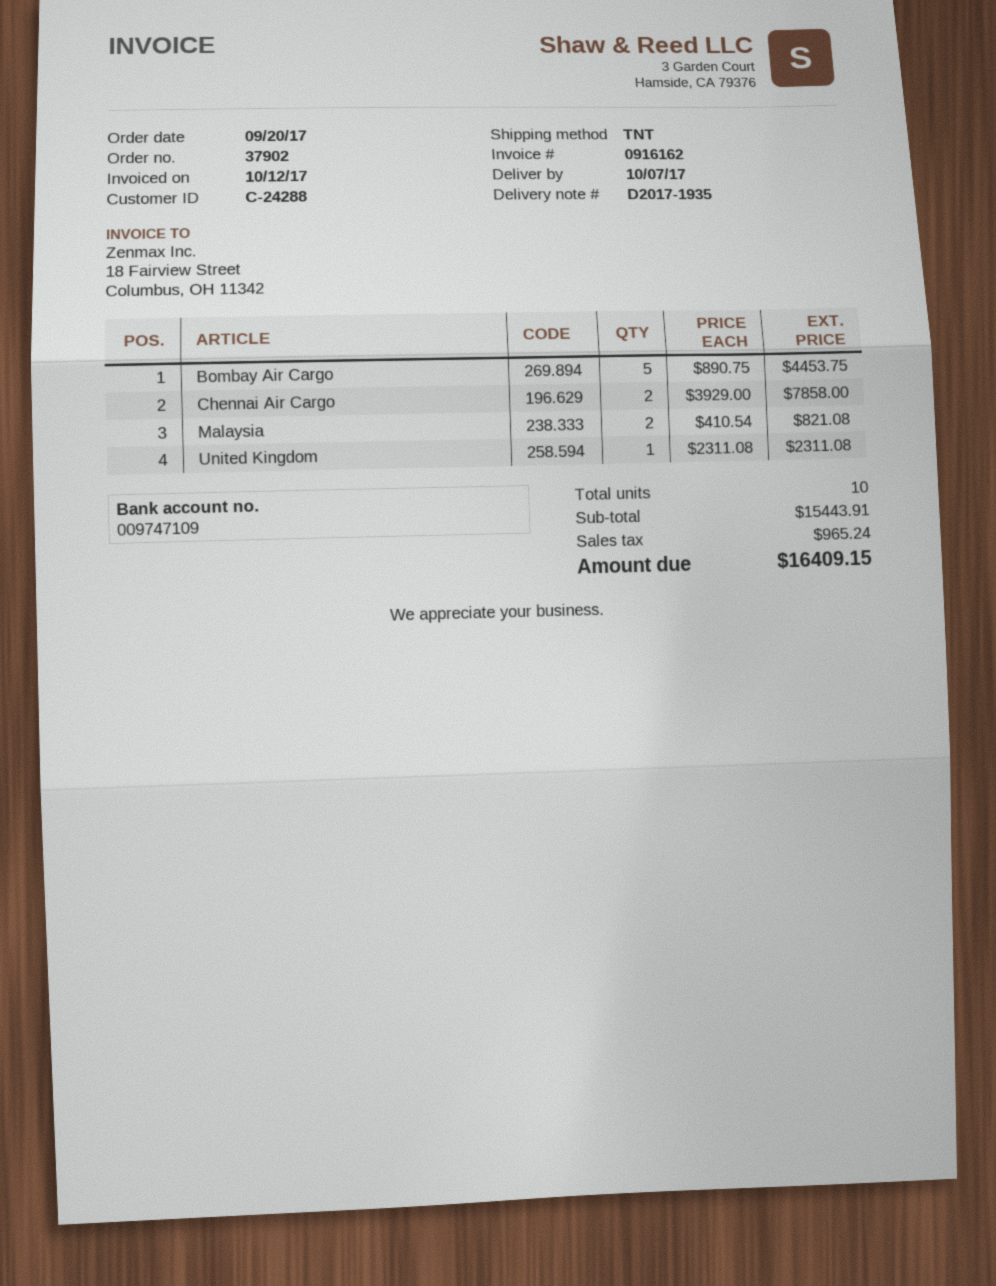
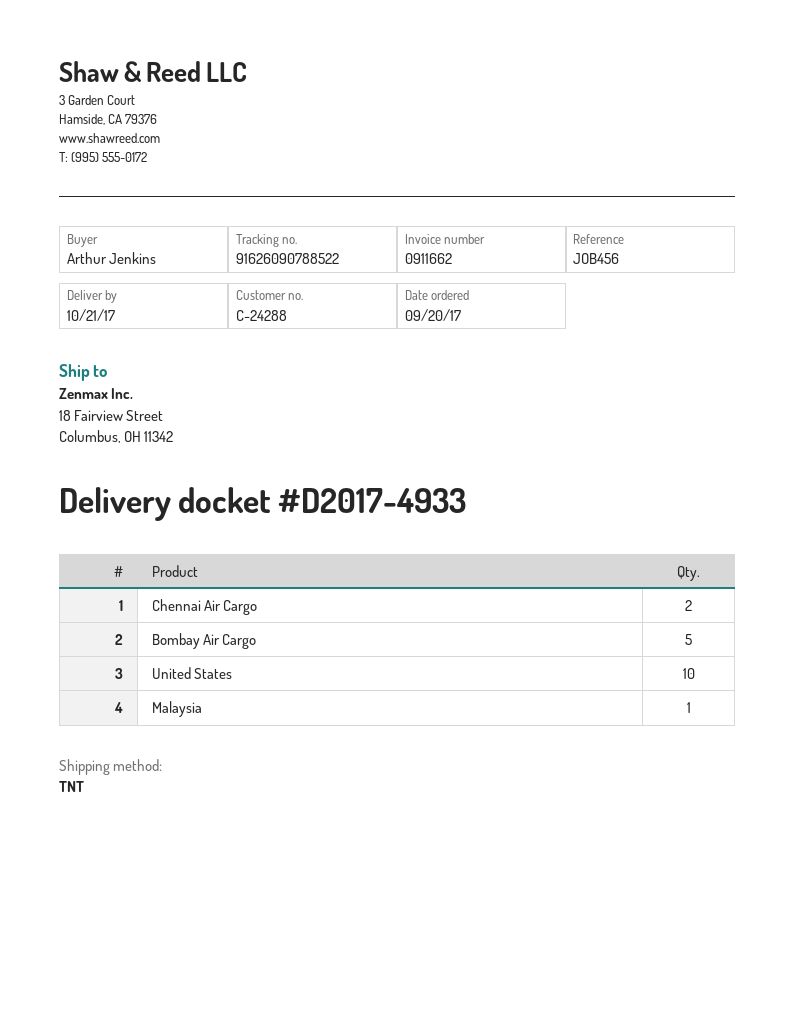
delivery note number: D2017-1935 -> D2017-4933
delivery date: 2017-10-07 -> 2017-10-21
invoice number: 0916162 -> 0911662
Malaysia: 2 -> 1
United Kingdom: 1 -> none
United States: none -> 10

